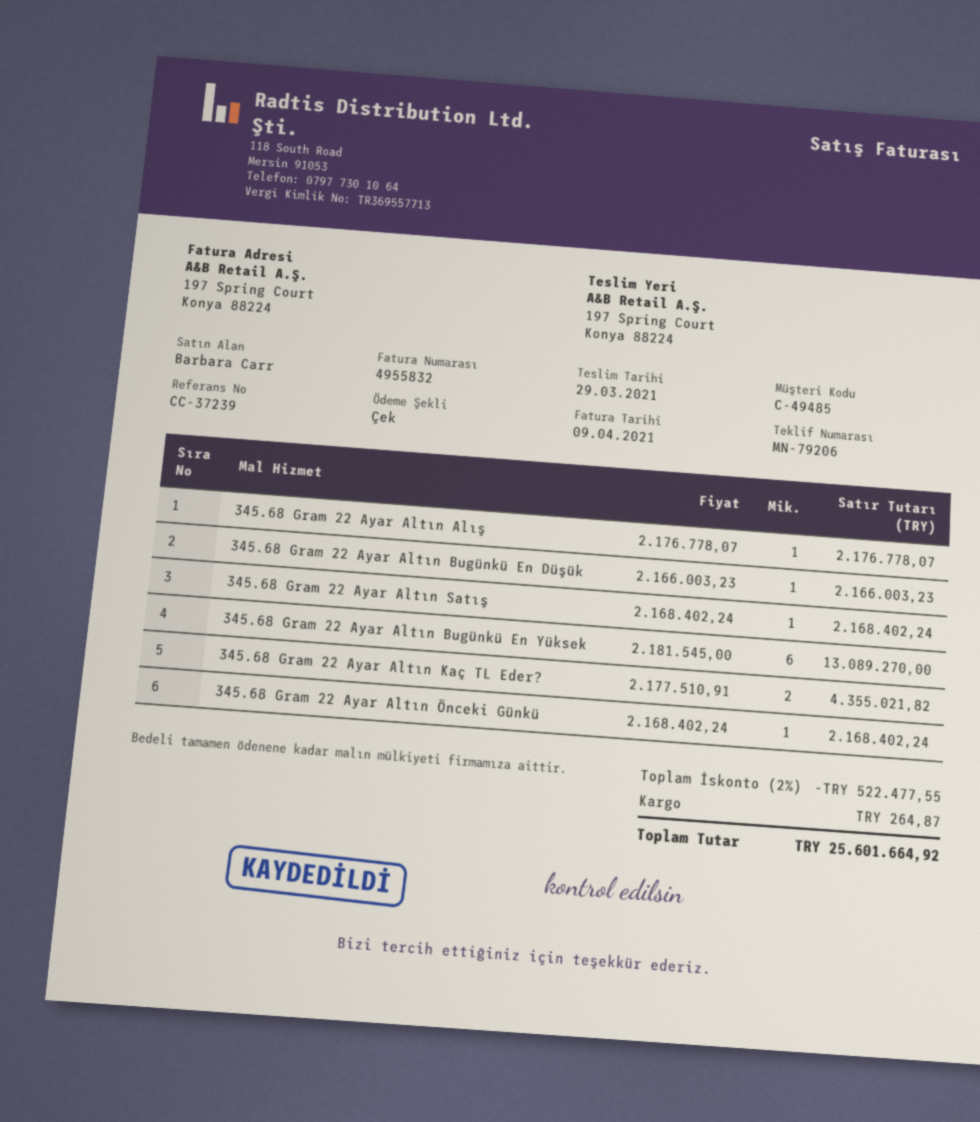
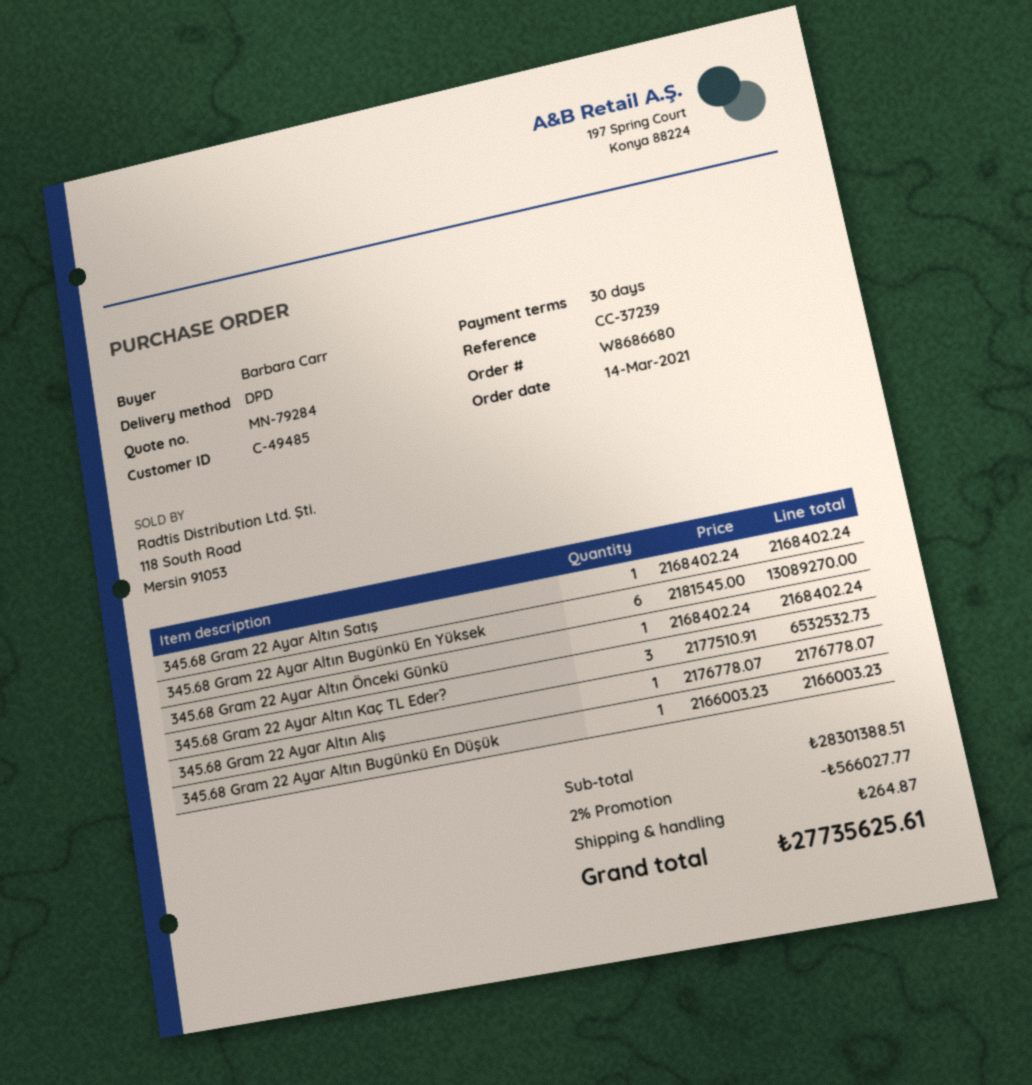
quote number: MN-79206 -> MN-79284
345.68 Gram 22 Ayar Altın Kaç TL Eder?: 2 x 2177510.91 = 4355021.82 -> 3 x 2177510.91 = 6532532.73
discount: 2% = 522477.55 -> 2% = 566027.77
total: 25601664.92 -> 27735625.61

